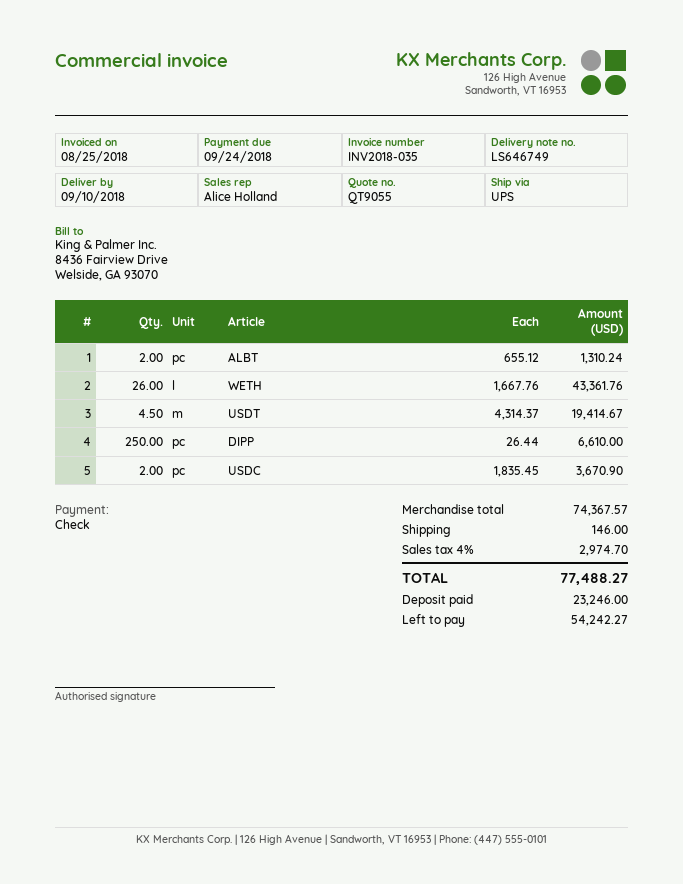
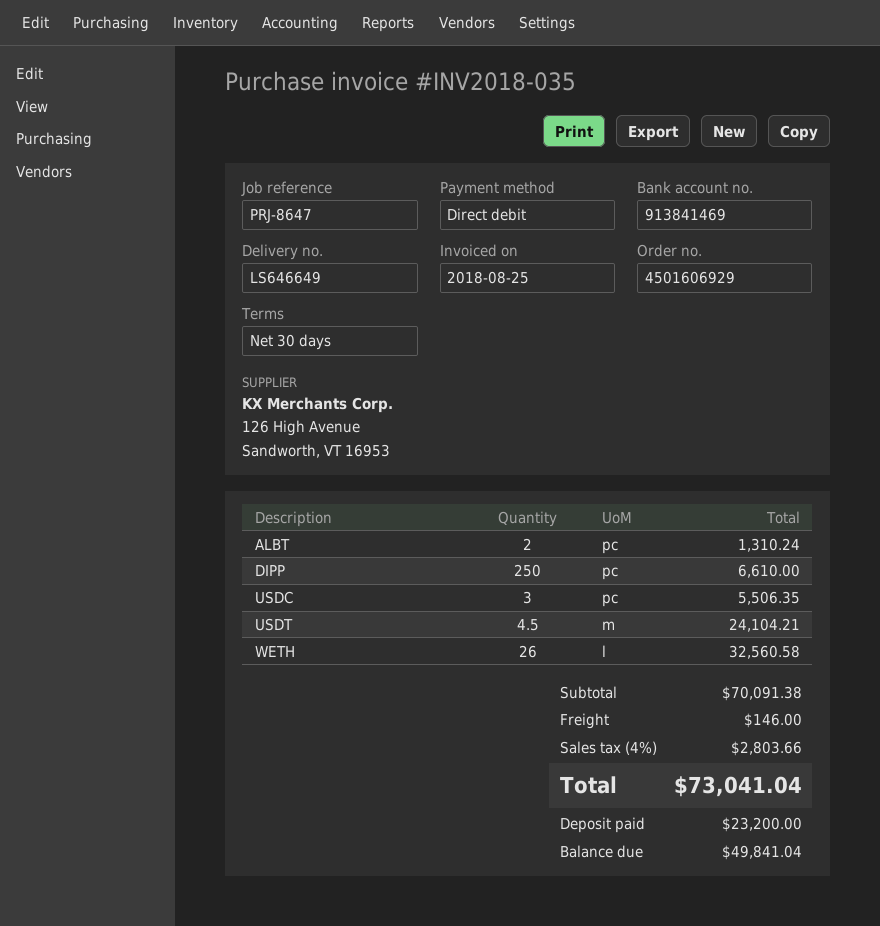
delivery note number: LS646749 -> LS646649
payment method: cheque -> direct debit
WETH: 26 for 43361.76 -> 26 for 32560.58
USDT: 4.5 for 19414.67 -> 4.5 for 24104.21
USDC: 2 for 3670.90 -> 3 for 5506.35
subtotal: 74367.57 -> 70091.38
tax: 4% = 2974.70 -> 4% = 2803.66
total: 77488.27 -> 73041.04
deposit: 23246.00 -> 23200.00
balance: 54242.27 -> 49841.04

